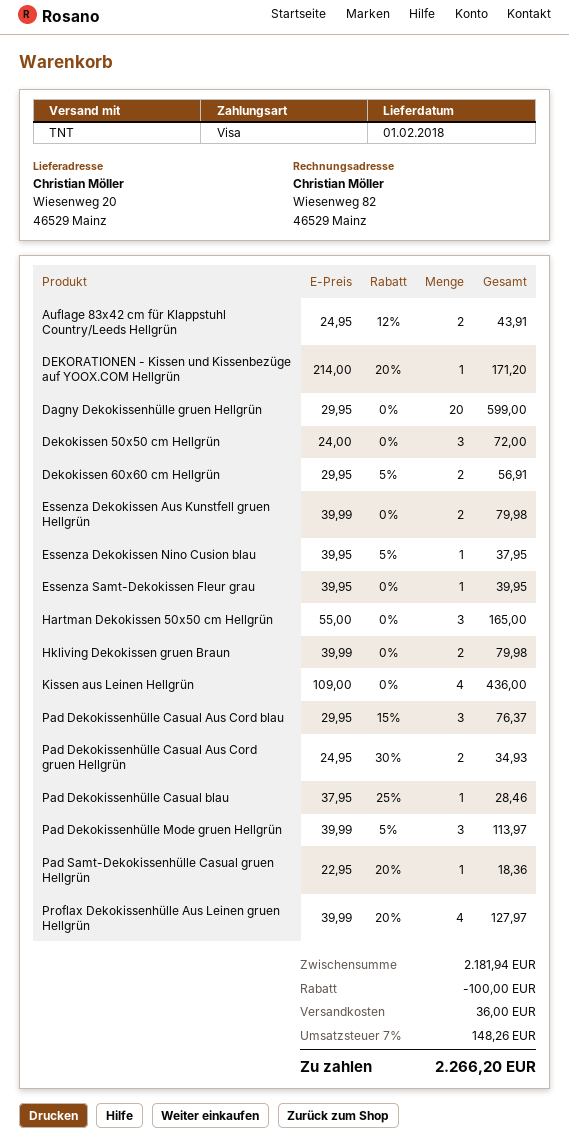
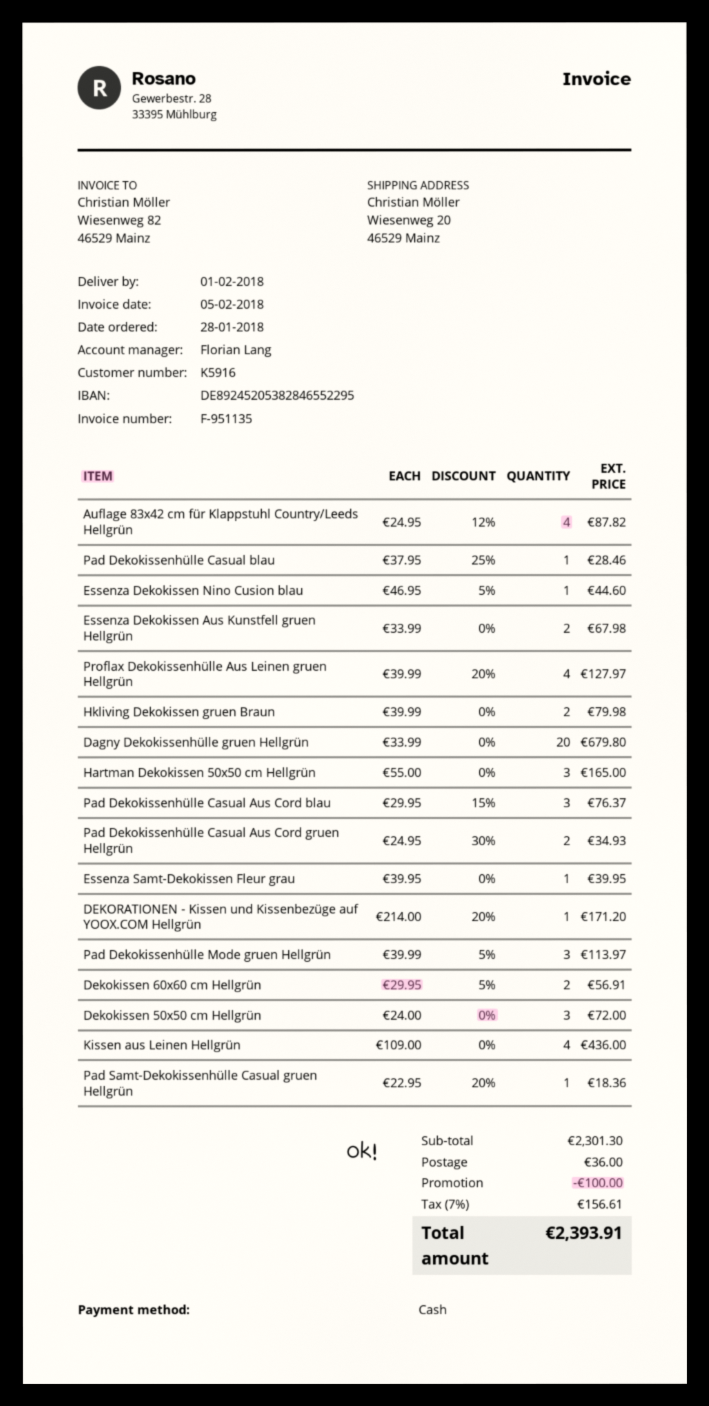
payment method: Visa -> cash
Auflage 83x42 cm für Klappstuhl Country/Leeds Hellgrün: 2 x 24.95 - 12% = 43.91 -> 4 x 24.95 - 12% = 87.82
Dagny Dekokissenhülle gruen Hellgrün: 20 x 29.95 = 599.00 -> 20 x 33.99 = 679.80
Essenza Dekokissen Aus Kunstfell gruen Hellgrün: 2 x 39.99 = 79.98 -> 2 x 33.99 = 67.98
Essenza Dekokissen Nino Cusion blau: 1 x 39.95 - 5% = 37.95 -> 1 x 46.95 - 5% = 44.60
subtotal: 2181.94 -> 2301.30
tax: 7% = 148.26 -> 7% = 156.61
total: 2266.20 -> 2393.91

